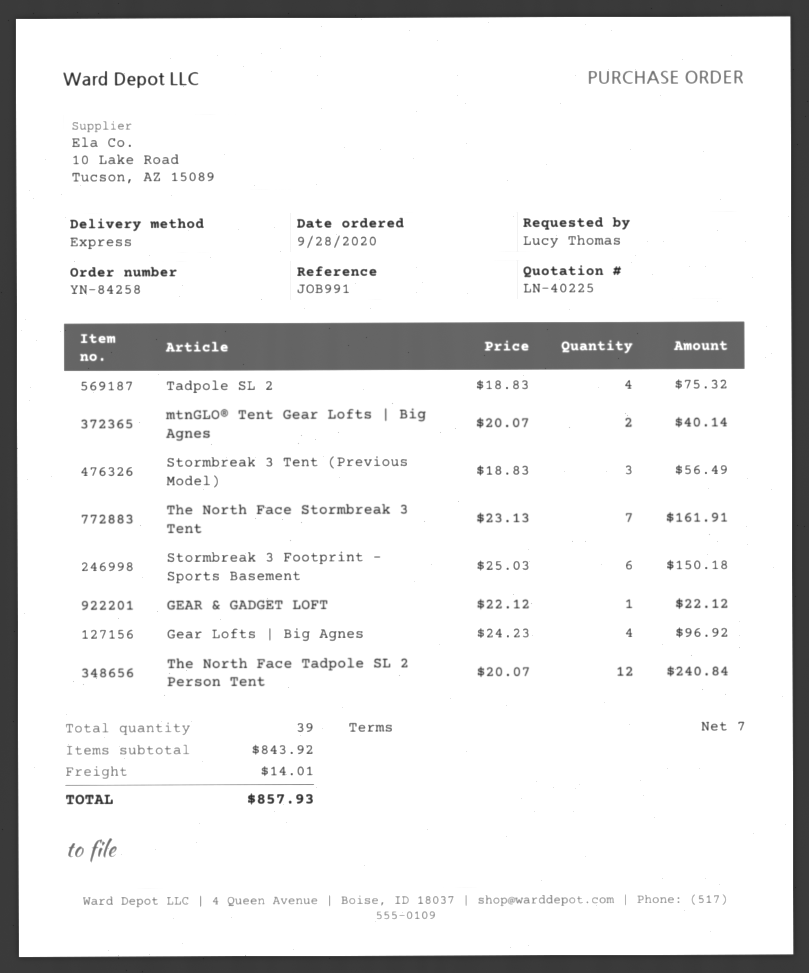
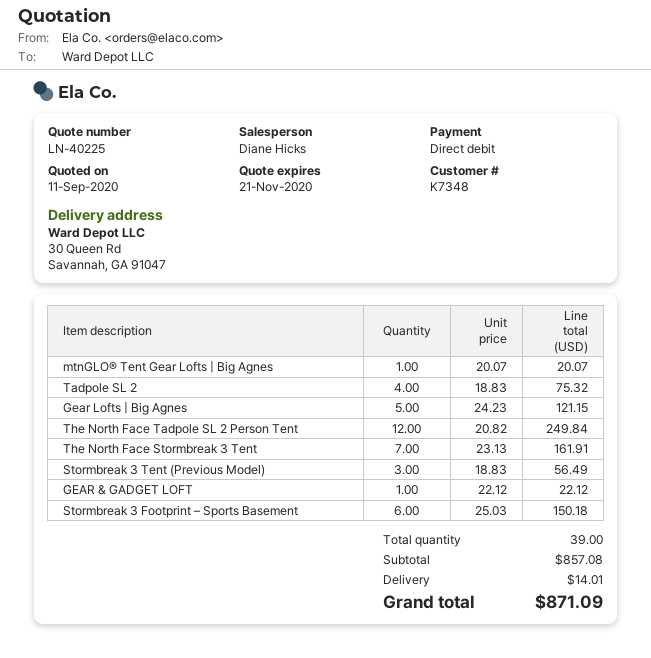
mtnGLO® Tent Gear Lofts | Big Agnes: 2 x 20.07 = 40.14 -> 1 x 20.07 = 20.07
Gear Lofts | Big Agnes: 4 x 24.23 = 96.92 -> 5 x 24.23 = 121.15
The North Face Tadpole SL 2 Person Tent: 12 x 20.07 = 240.84 -> 12 x 20.82 = 249.84
subtotal: 843.92 -> 857.08
total: 857.93 -> 871.09

